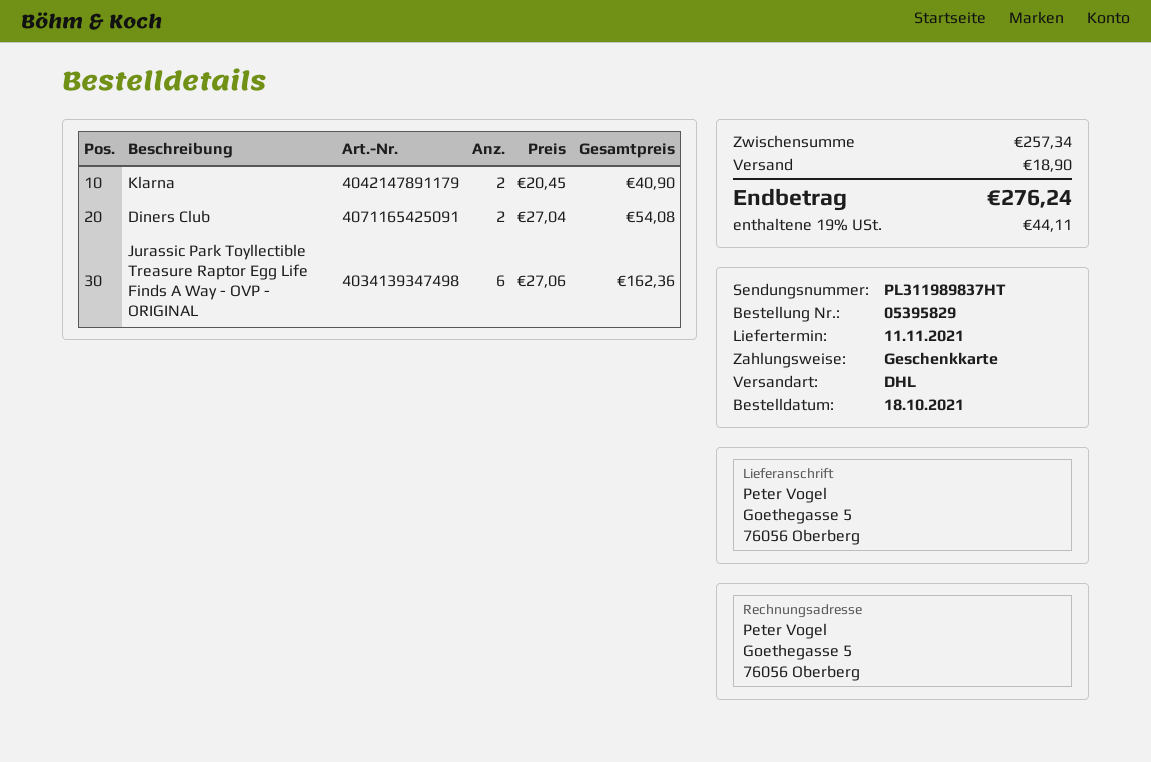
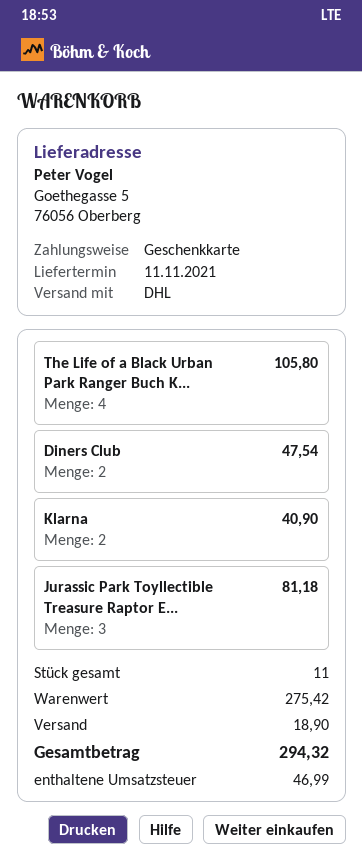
Diners Club: 2 for 54.08 -> 2 for 47.54
Jurassic Park Toyllectible Treasure Raptor Egg Life Finds A Way - OVP - ORIGINAL: 6 for 162.36 -> 3 for 81.18
The Life of a Black Urban Park Ranger Buch K...: none -> 4 for 105.80
subtotal: 257.34 -> 275.42
tax: 44.11 -> 46.99
total: 276.24 -> 294.32

